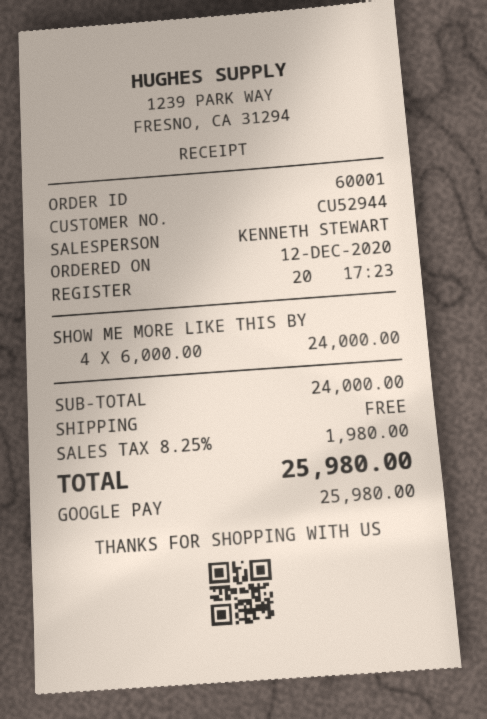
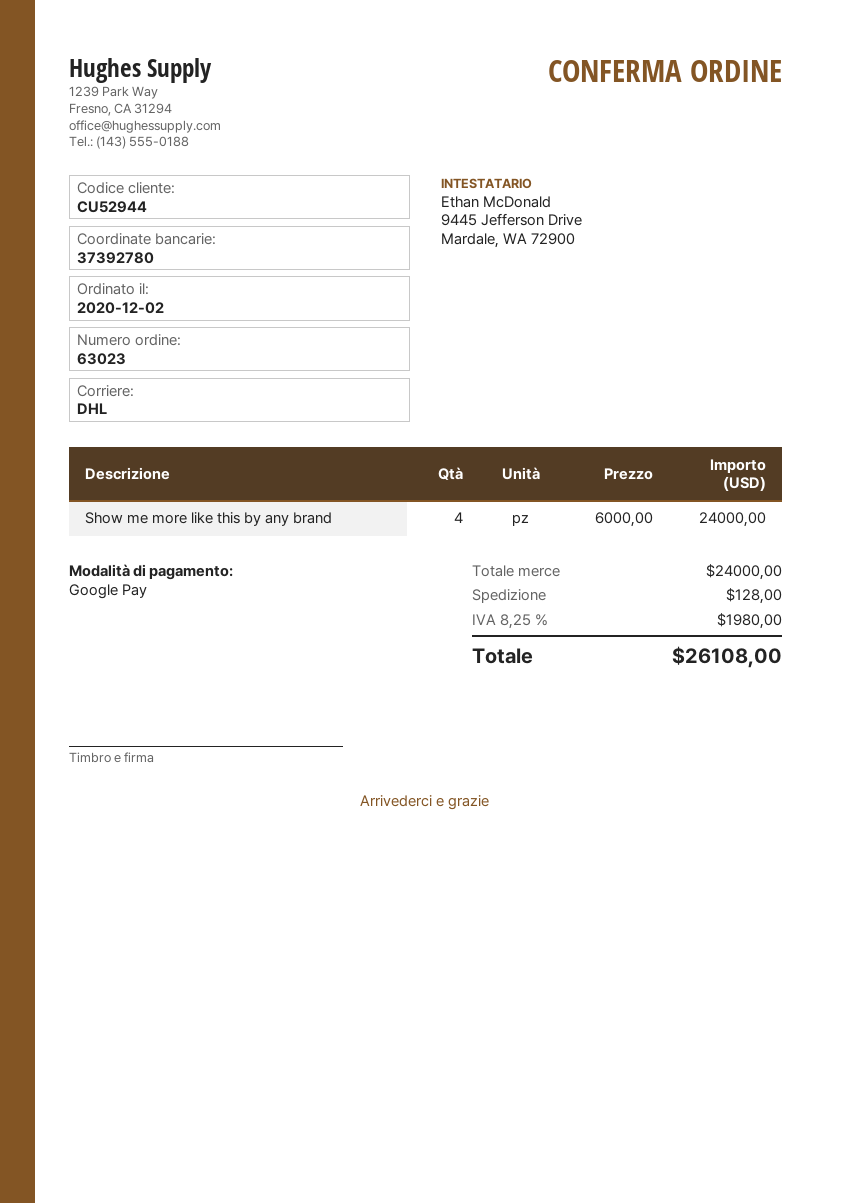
order number: 60001 -> 63023
order date: 2020-12-12 -> 2020-12-02
shipping: 0.00 -> 128.00
total: 25980.00 -> 26108.00

